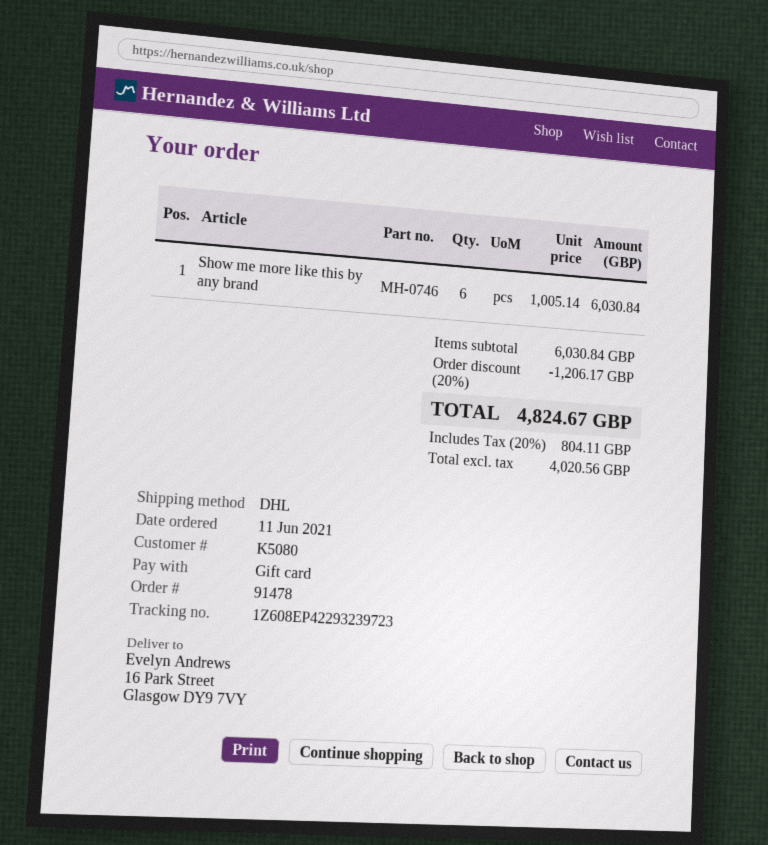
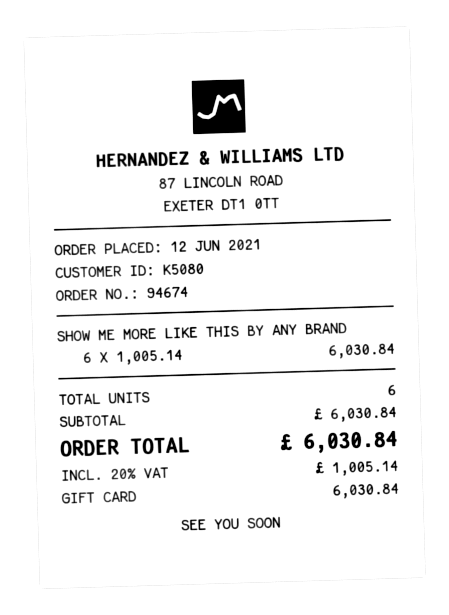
order number: 91478 -> 94674
order date: 2021-06-11 -> 2021-06-12
discount: 20% = 1206.17 -> none
tax: 20% = 804.11 -> 20% = 1005.14
total: 4824.67 -> 6030.84

